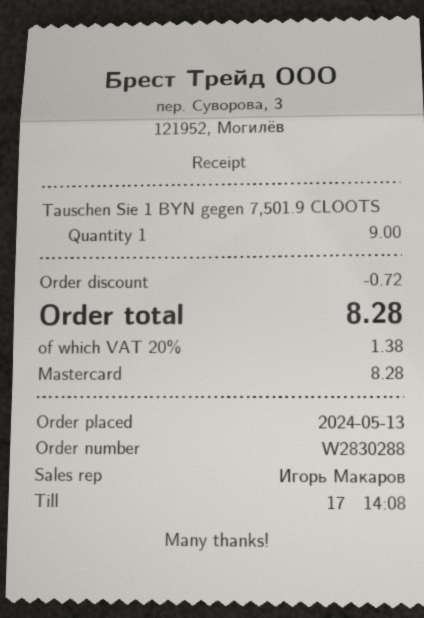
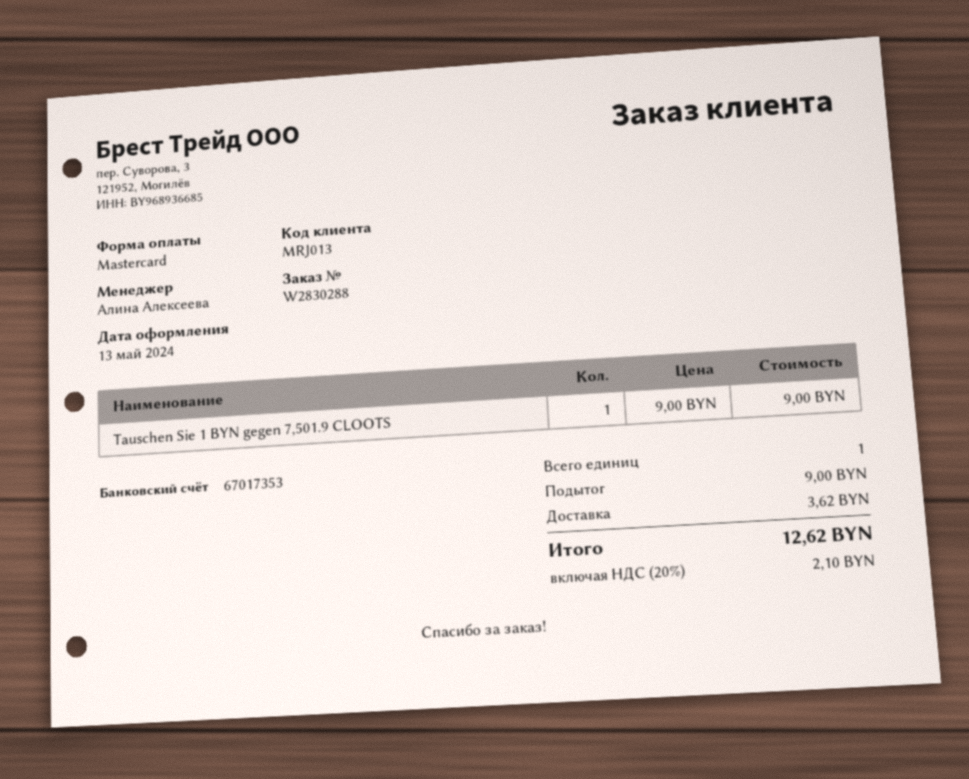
sales rep: Игорь Макаров -> Алина Алексеева
discount: 0.72 -> none
shipping: none -> 3.62
tax: 20% = 1.38 -> 20% = 2.10
total: 8.28 -> 12.62

